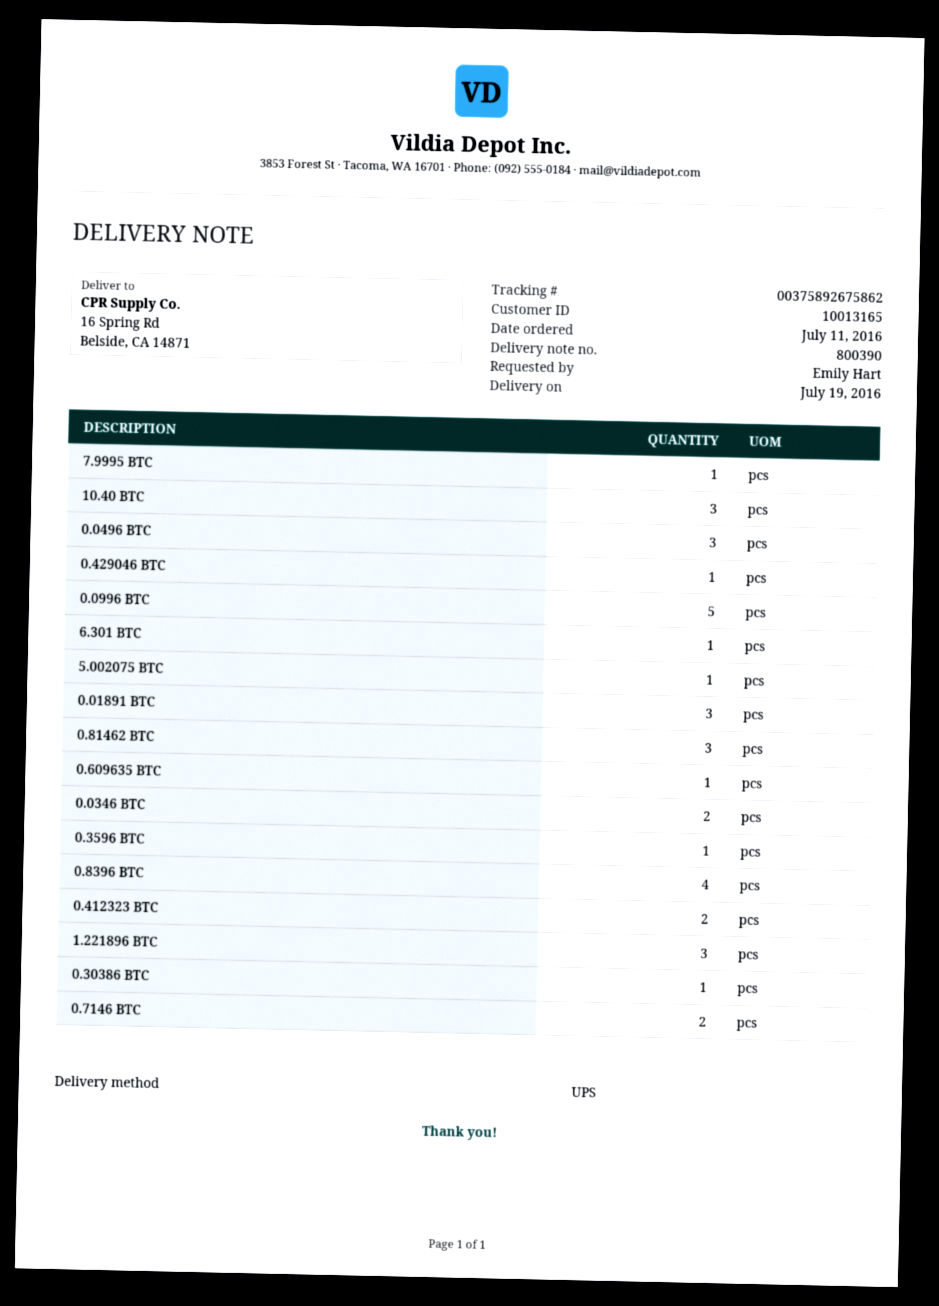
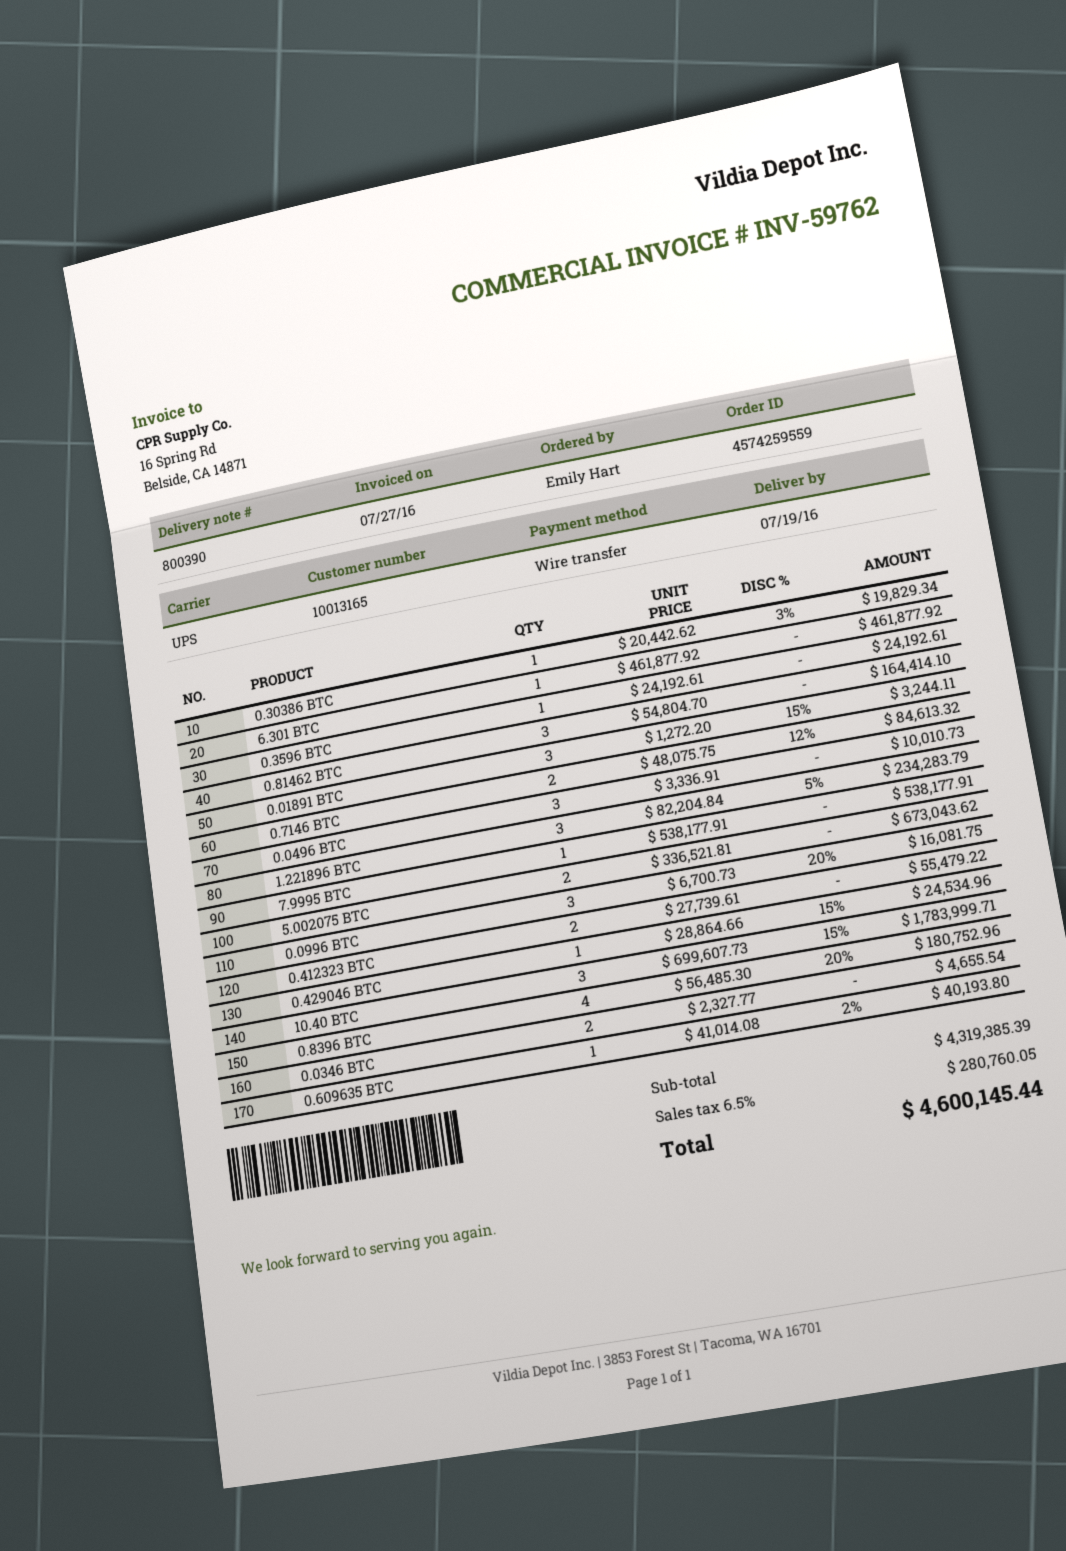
0.0996 BTC: 5 -> 3
5.002075 BTC: 1 -> 2

